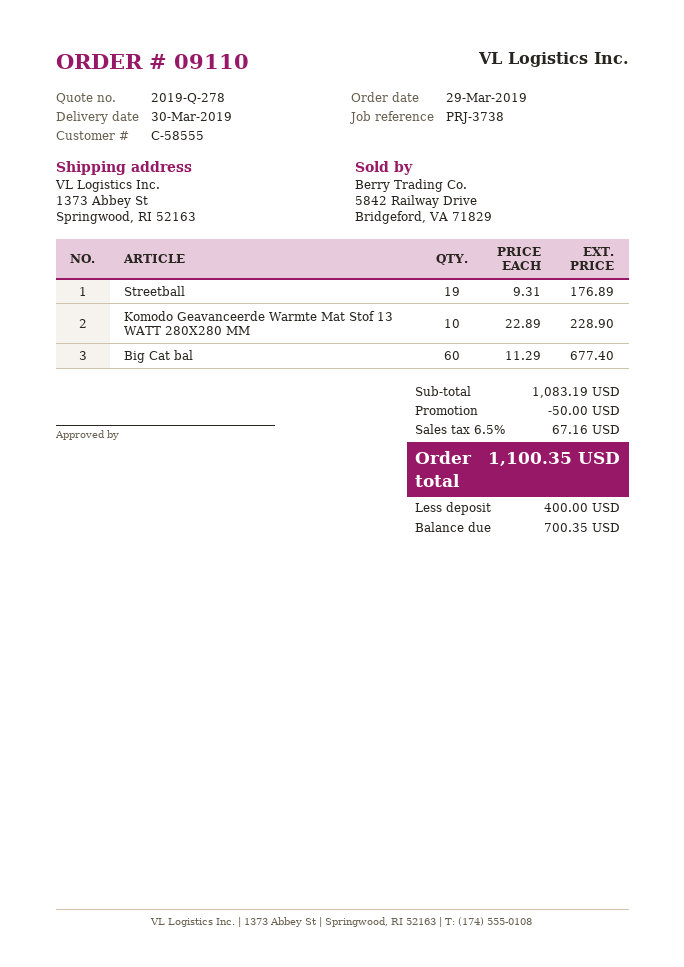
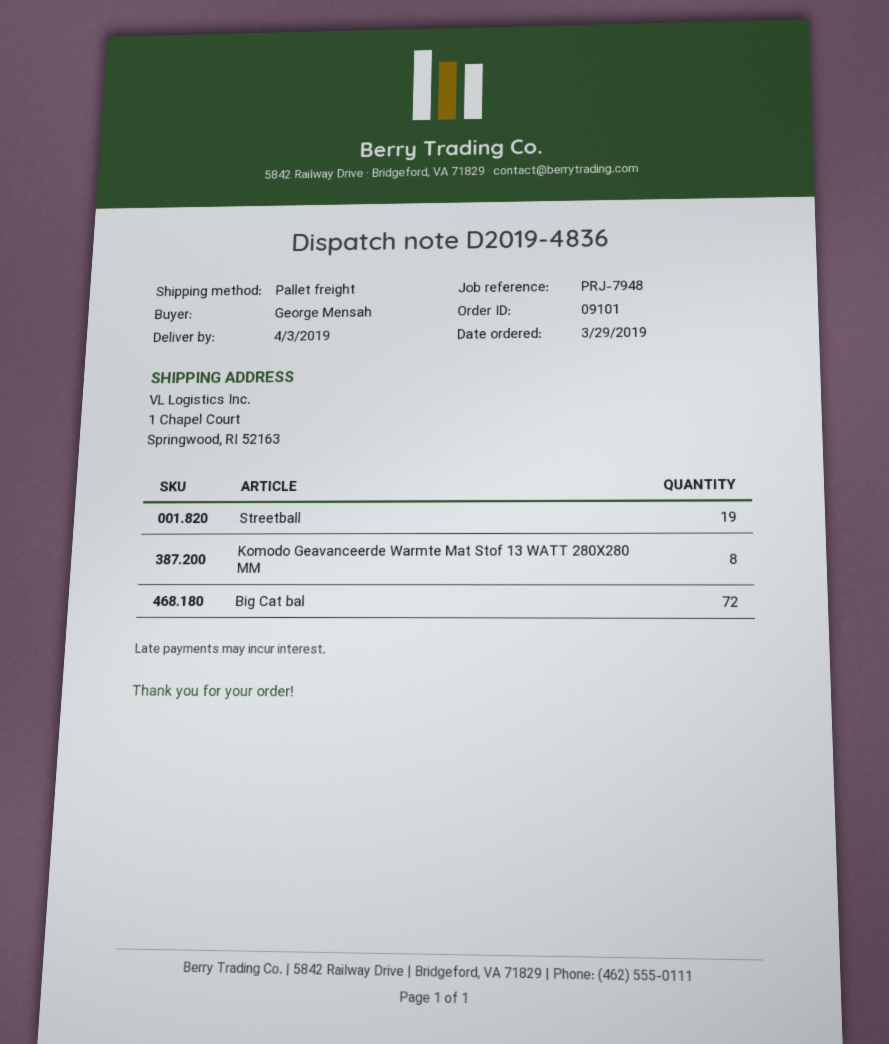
order number: 09110 -> 09101
delivery date: 2019-03-30 -> 2019-04-03
reference: PRJ-3738 -> PRJ-7948
ship to: 1373 Abbey St, Springwood, RI 52163 -> 1 Chapel Court, Springwood, RI 52163
Komodo Geavanceerde Warmte Mat Stof 13 WATT 280X280 MM: 10 -> 8
Big Cat bal: 60 -> 72

